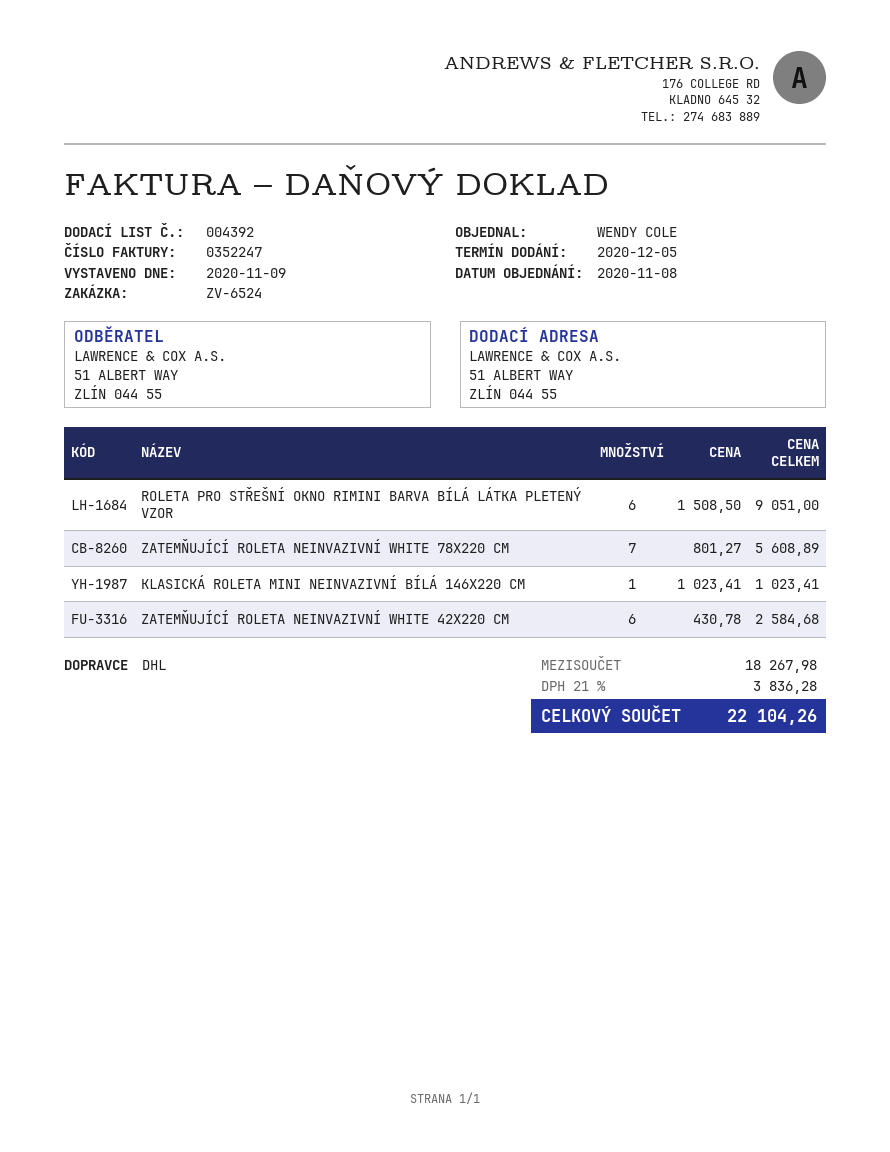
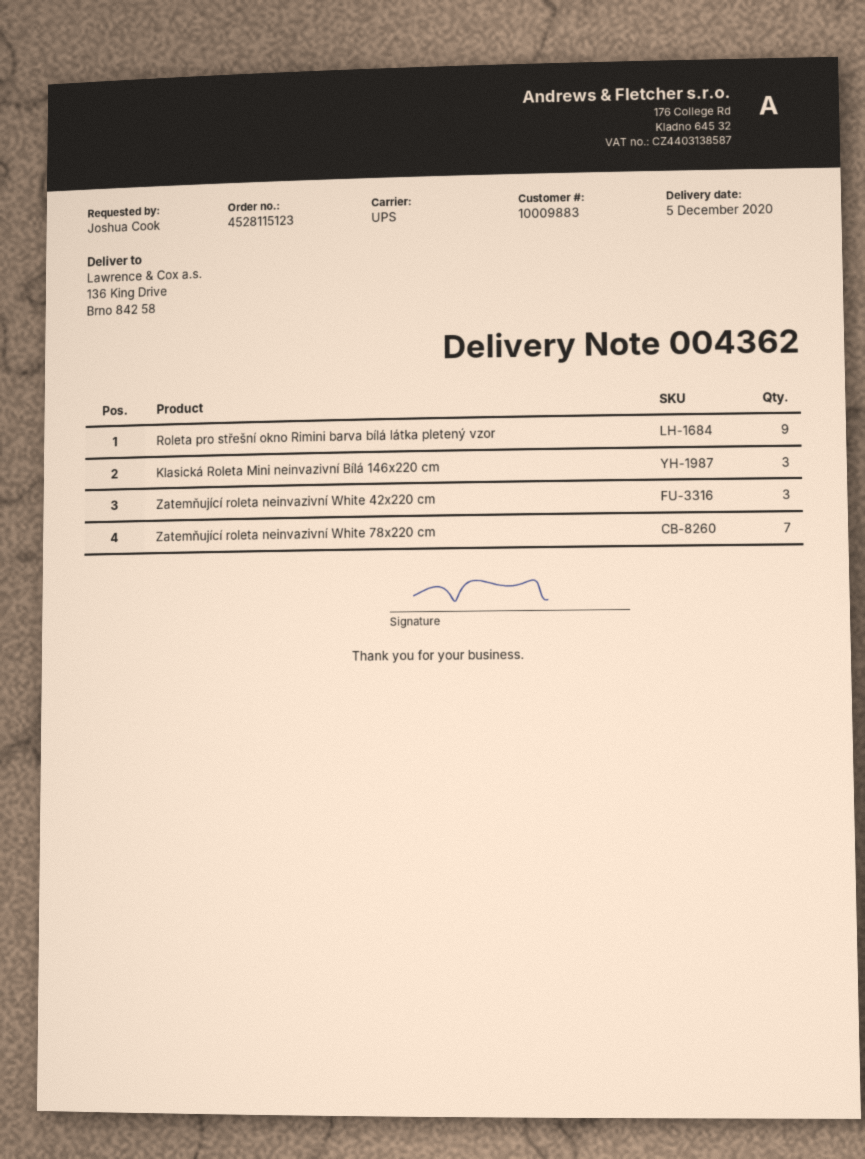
delivery note number: 004392 -> 004362
ordered by: WENDY COLE -> Joshua Cook
shipping method: DHL -> UPS
ship to: 51 ALBERT WAY, ZLÍN 044 55 -> 136 King Drive, Brno 842 58
ROLETA PRO STŘEŠNÍ OKNO RIMINI BARVA BÍLÁ LÁTKA PLETENÝ VZOR: 6 -> 9
KLASICKÁ ROLETA MINI NEINVAZIVNÍ BÍLÁ 146X220 CM: 1 -> 3
ZATEMŇUJÍCÍ ROLETA NEINVAZIVNÍ WHITE 42X220 CM: 6 -> 3

